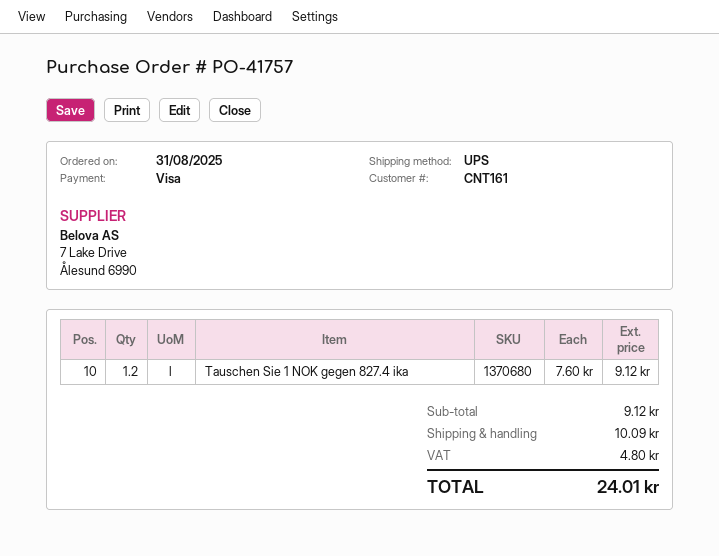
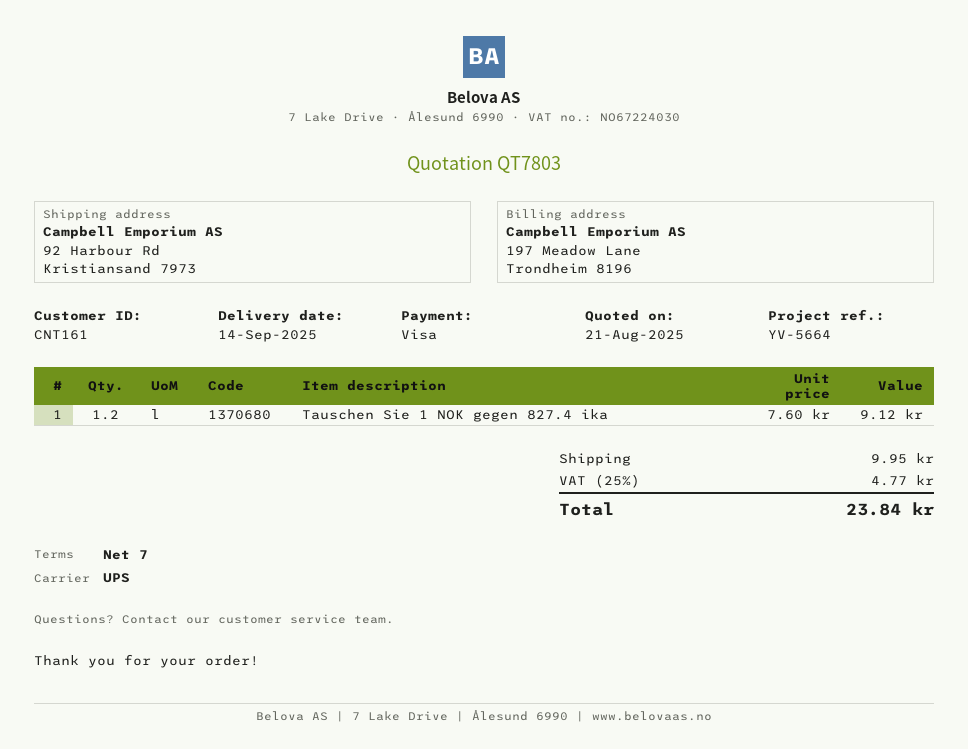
shipping: 10.09 -> 9.95
tax: 4.80 -> 4.77
total: 24.01 -> 23.84

